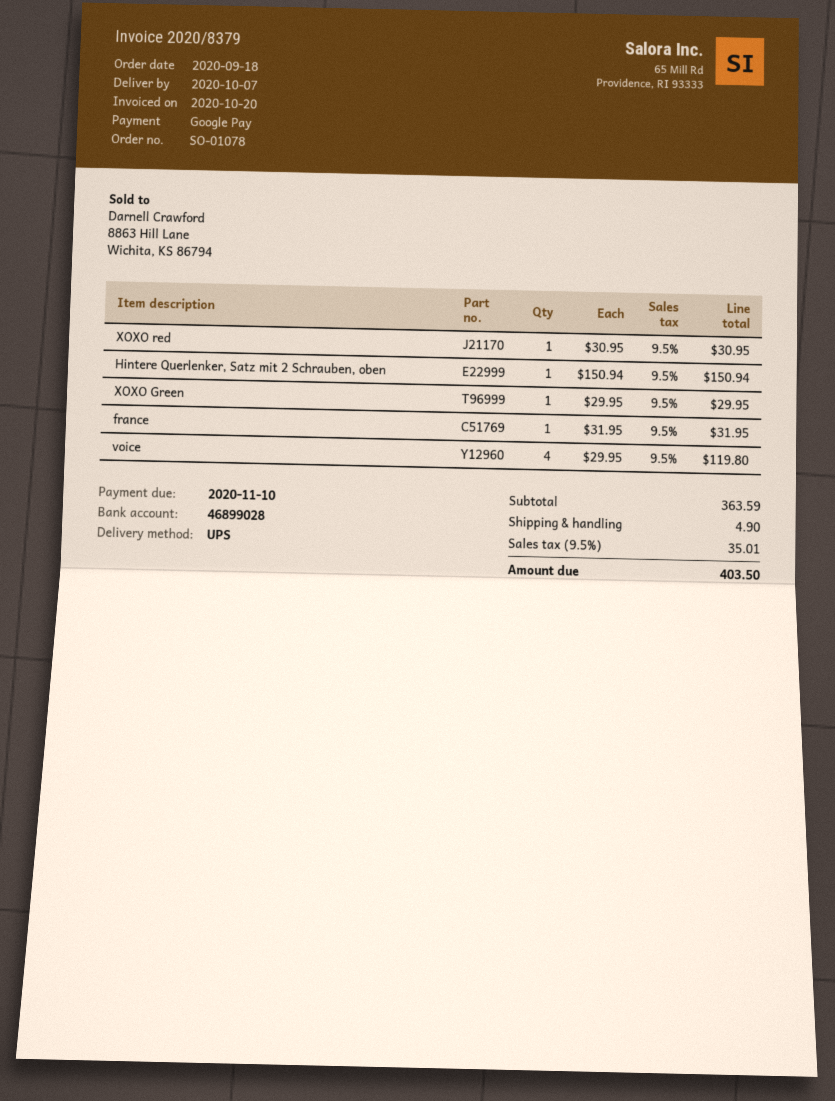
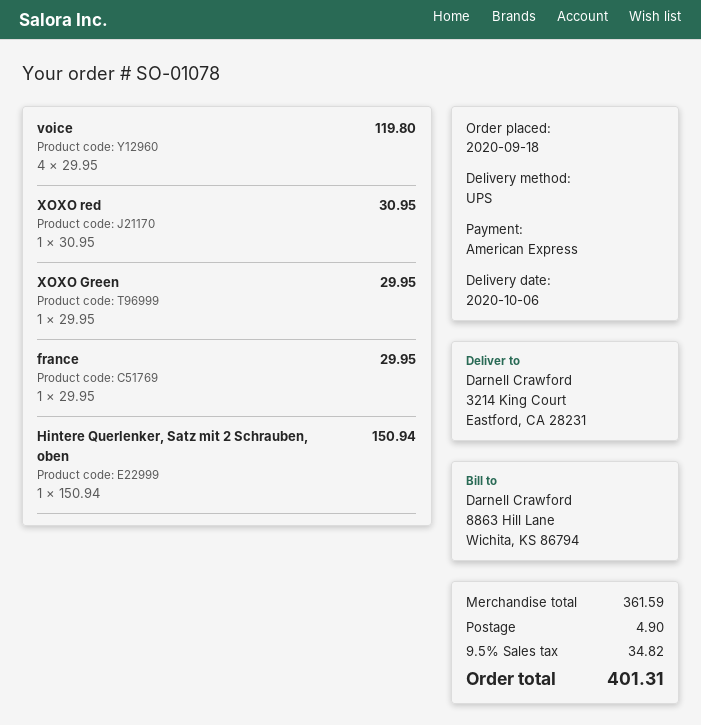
delivery date: 2020-10-07 -> 2020-10-06
payment method: Google Pay -> American Express
france: 1 x 31.95 = 31.95 -> 1 x 29.95 = 29.95
subtotal: 363.59 -> 361.59
tax: 9.5% = 35.01 -> 9.5% = 34.82
total: 403.50 -> 401.31

